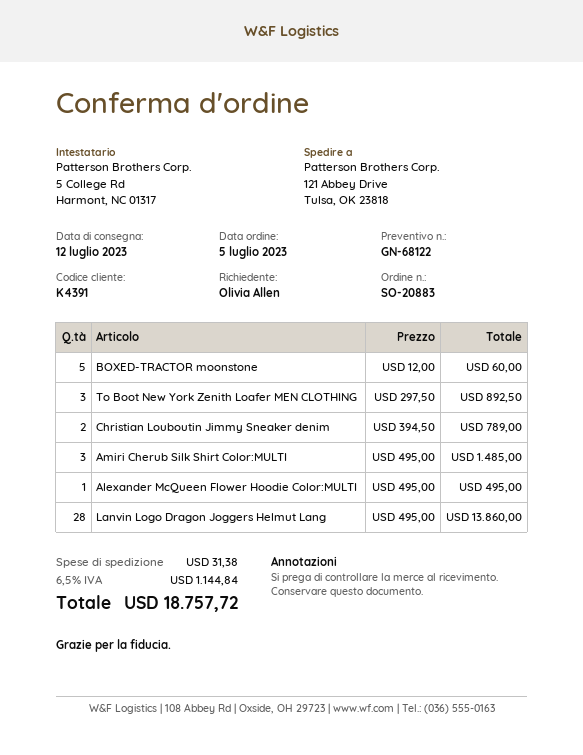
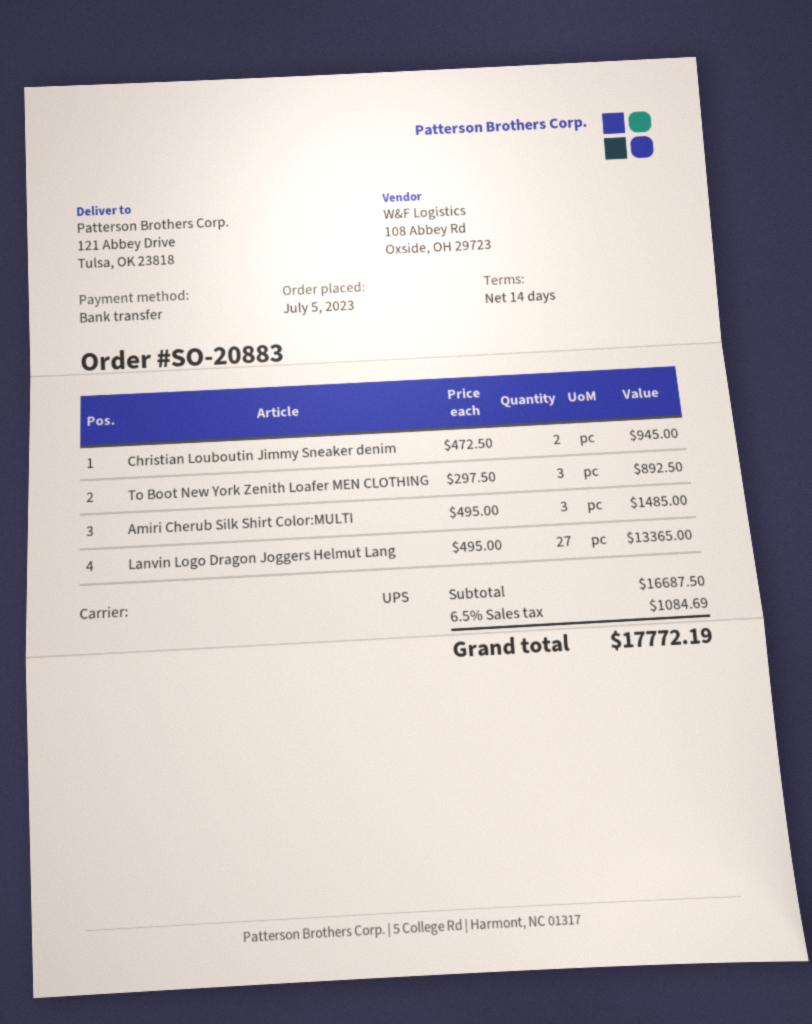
BOXED-TRACTOR moonstone: 5 x 12.00 = 60.00 -> none
Christian Louboutin Jimmy Sneaker denim: 2 x 394.50 = 789.00 -> 2 x 472.50 = 945.00
Alexander McQueen Flower Hoodie Color:MULTI: 1 x 495.00 = 495.00 -> none
Lanvin Logo Dragon Joggers Helmut Lang: 28 x 495.00 = 13860.00 -> 27 x 495.00 = 13365.00
shipping: 31.38 -> none
tax: 6.5% = 1144.84 -> 6.5% = 1084.69
total: 18757.72 -> 17772.19

